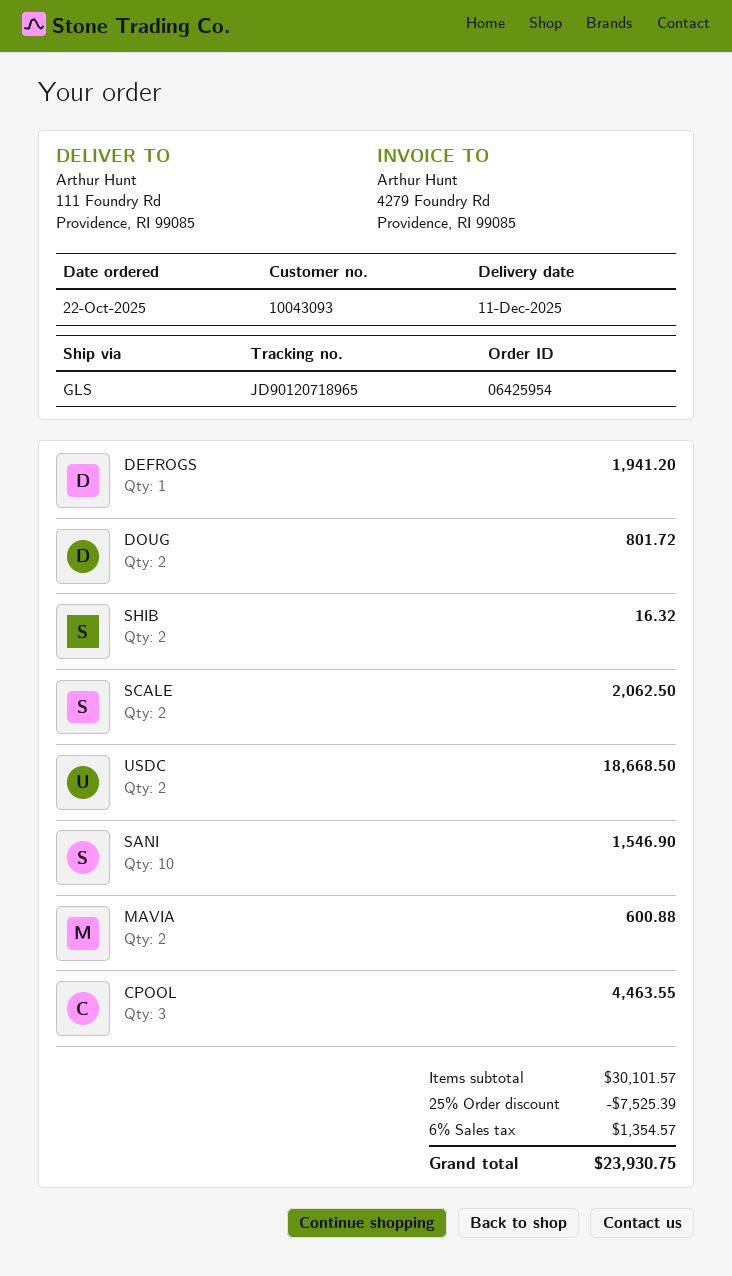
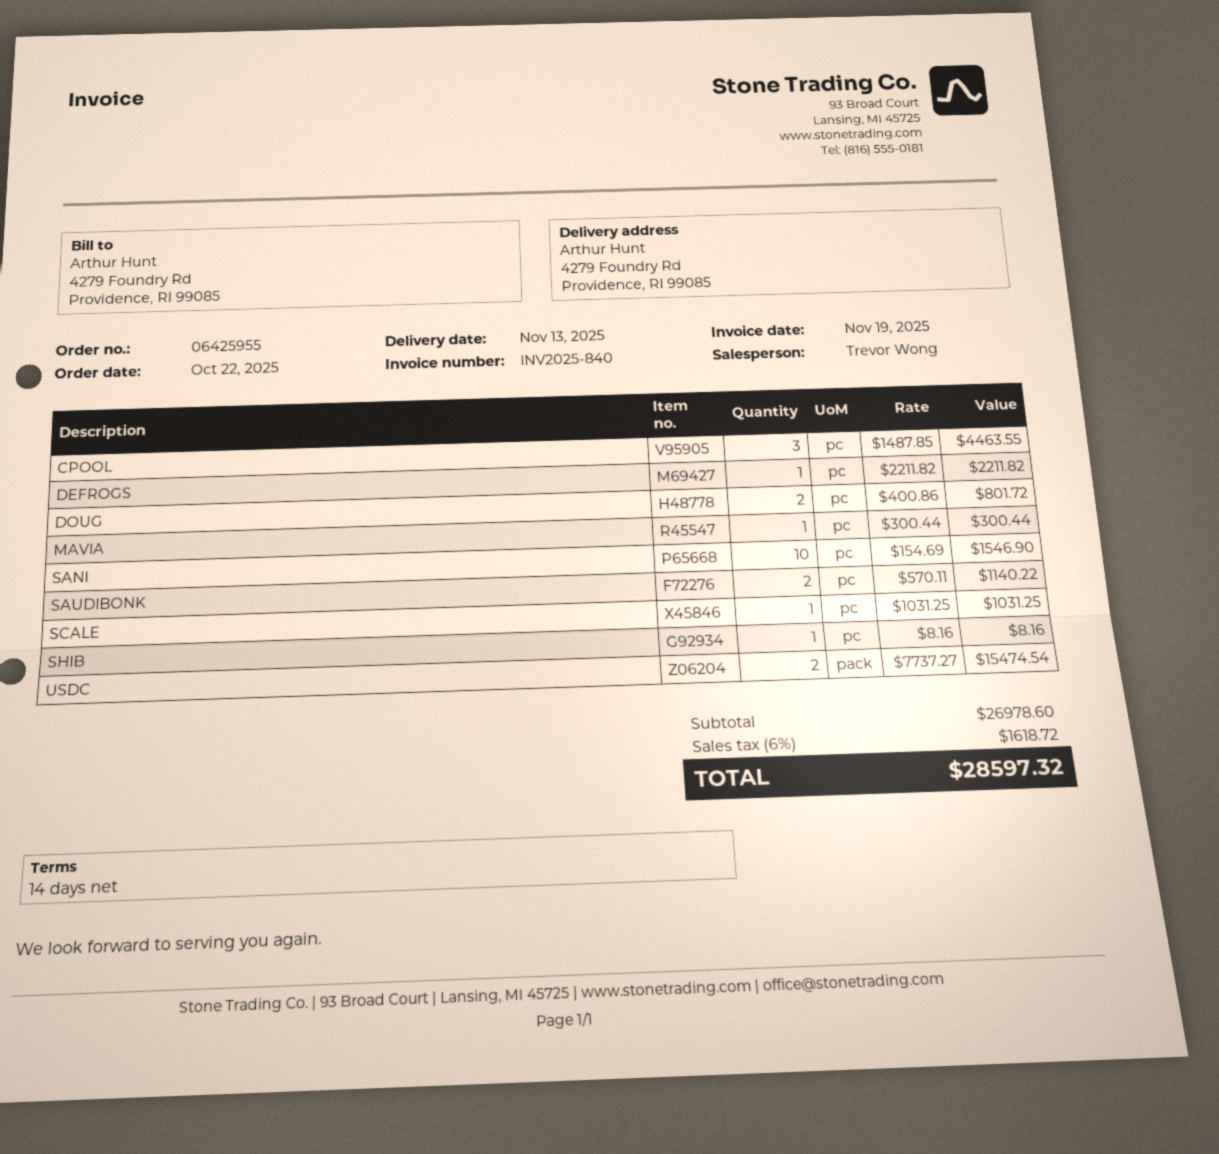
order number: 06425954 -> 06425955
delivery date: 2025-12-11 -> 2025-11-13
ship to: 111 Foundry Rd, Providence, RI 99085 -> 4279 Foundry Rd, Providence, RI 99085
DEFROGS: 1 for 1941.20 -> 1 for 2211.82
SHIB: 2 for 16.32 -> 1 for 8.16
SCALE: 2 for 2062.50 -> 1 for 1031.25
USDC: 2 for 18668.50 -> 2 for 15474.54
MAVIA: 2 for 600.88 -> 1 for 300.44
SAUDIBONK: none -> 2 for 1140.22
subtotal: 30101.57 -> 26978.60
discount: 25% = 7525.39 -> none
tax: 6% = 1354.57 -> 6% = 1618.72
total: 23930.75 -> 28597.32

